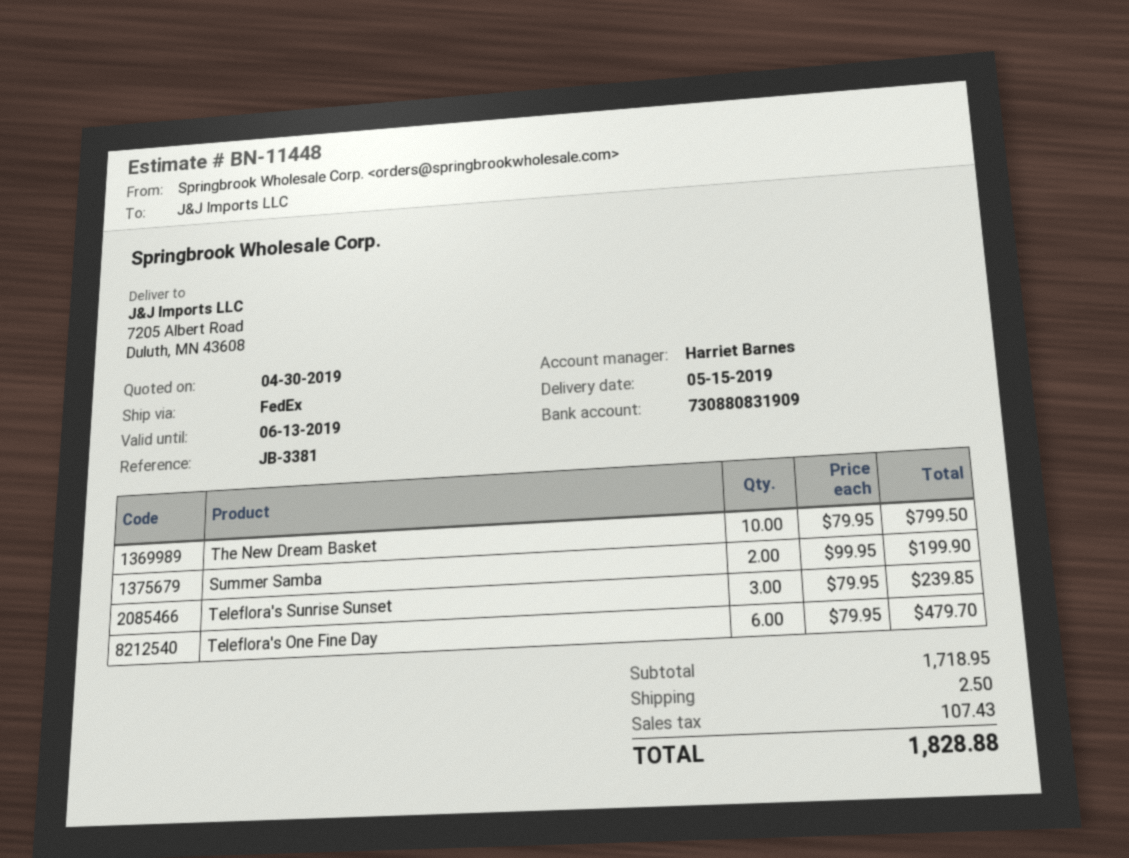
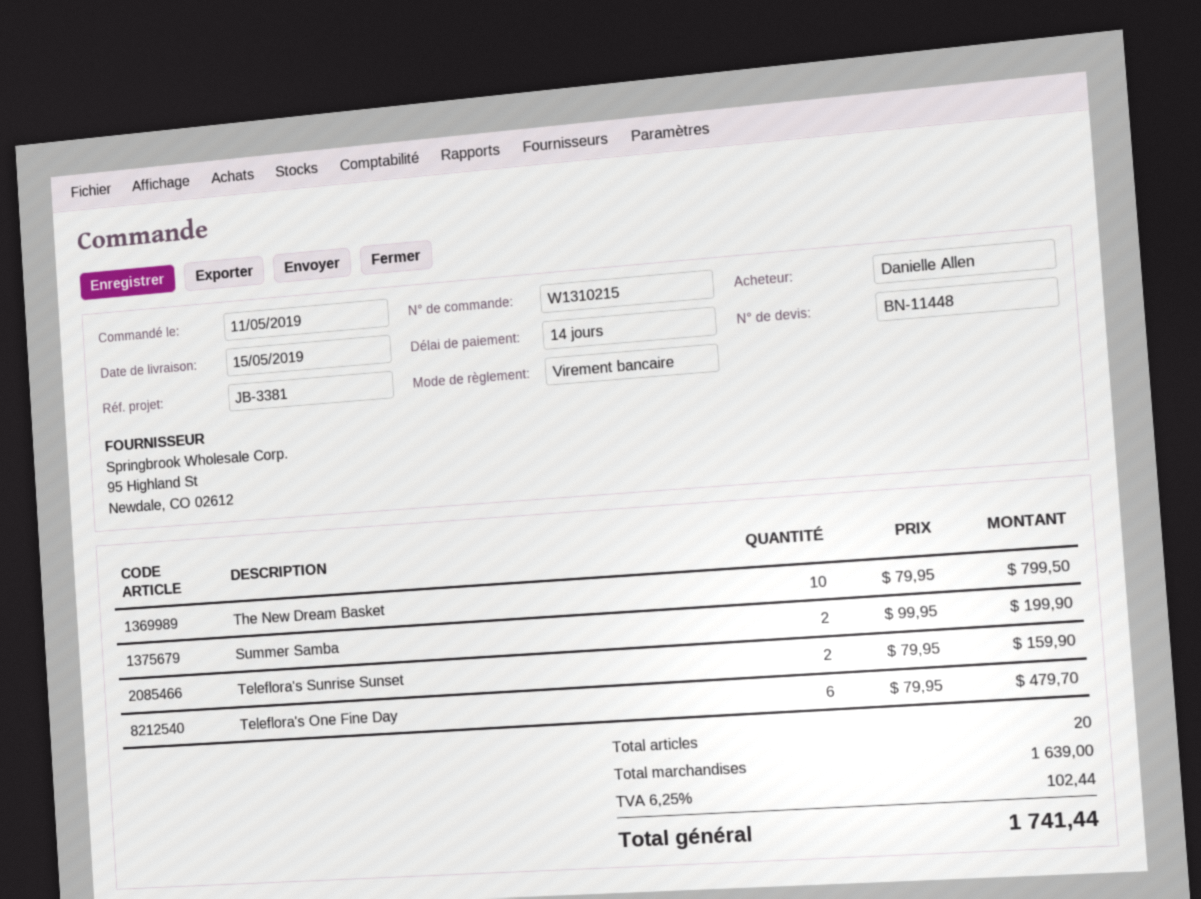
Teleflora's Sunrise Sunset: 3 x 79.95 = 239.85 -> 2 x 79.95 = 159.90
subtotal: 1718.95 -> 1639.00
shipping: 2.50 -> none
tax: 107.43 -> 102.44
total: 1828.88 -> 1741.44

